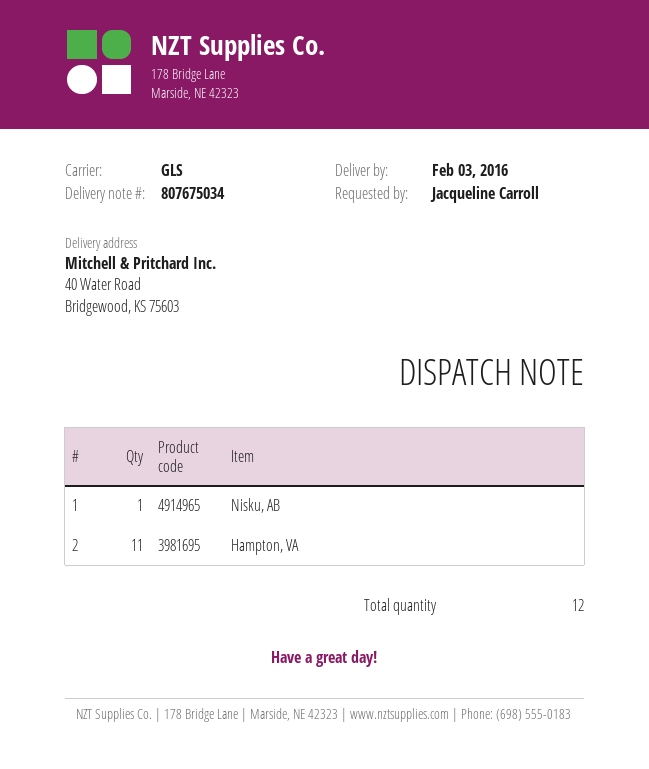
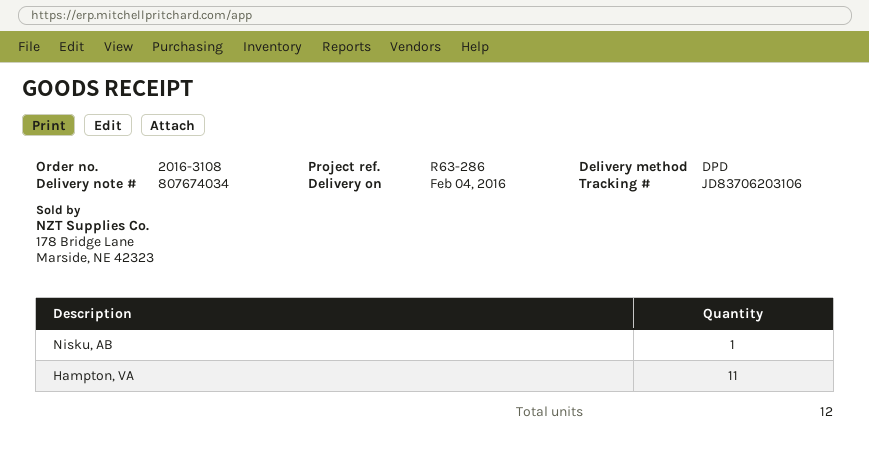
delivery note number: 807675034 -> 807674034
delivery date: 2016-02-03 -> 2016-02-04
shipping method: GLS -> DPD

